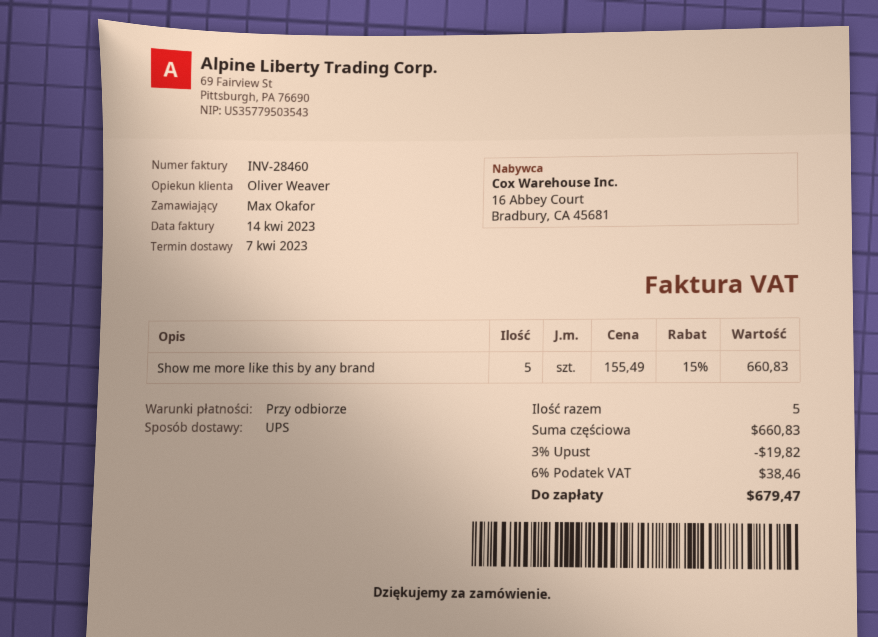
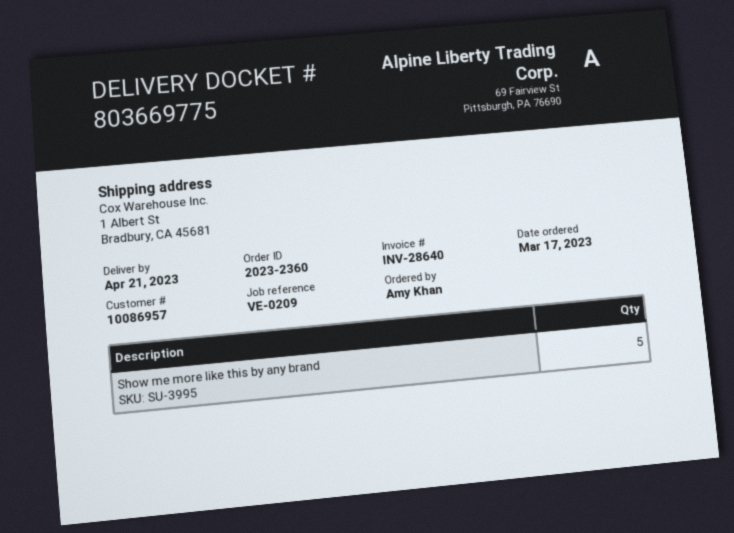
delivery date: 2023-04-07 -> 2023-04-21
invoice number: INV-28460 -> INV-28640
ordered by: Max Okafor -> Amy Khan

